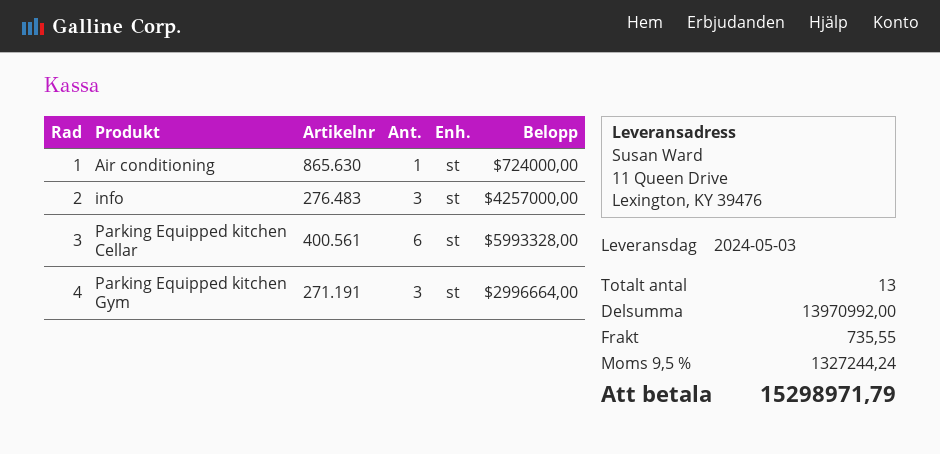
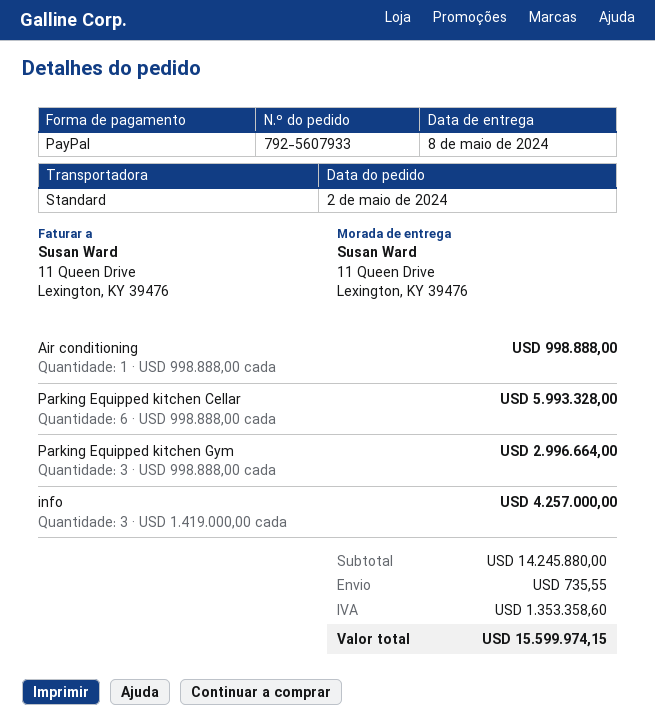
delivery date: 2024-05-03 -> 2024-05-08
Air conditioning: 1 for 724000.00 -> 1 for 998888.00
subtotal: 13970992.00 -> 14245880.00
tax: 1327244.24 -> 1353358.60
total: 15298971.79 -> 15599974.15

